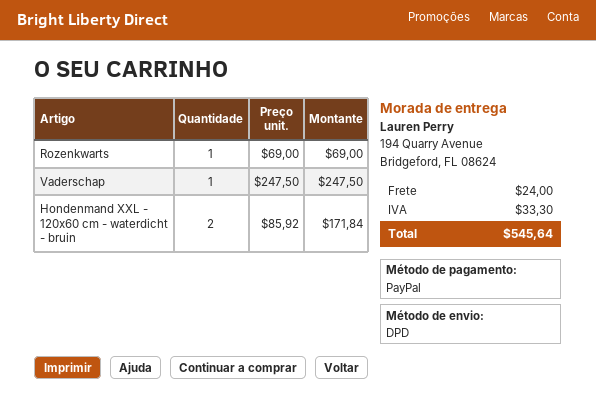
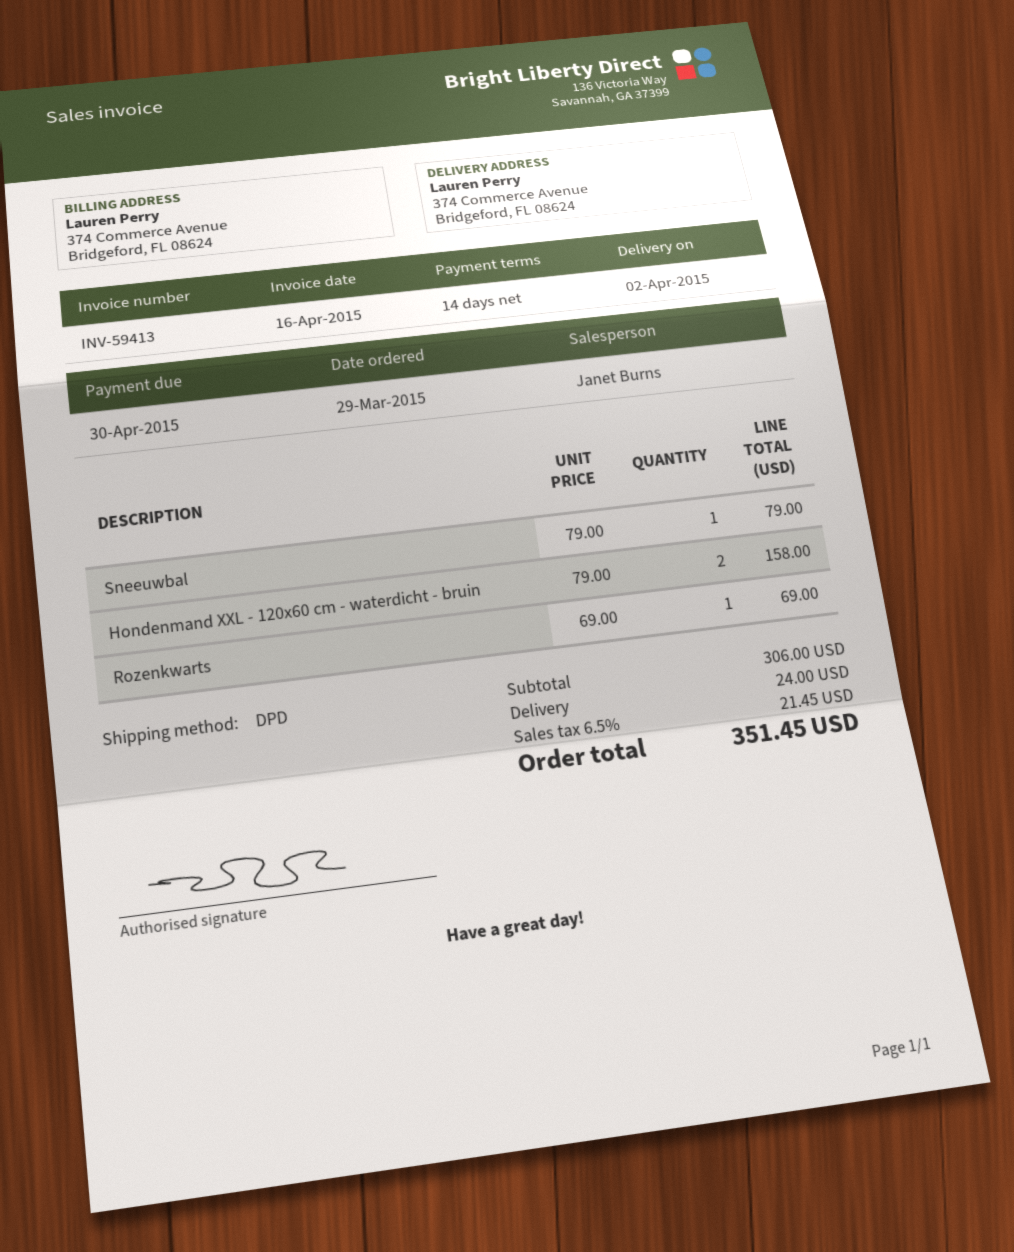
ship to: 194 Quarry Avenue, Bridgeford, FL 08624 -> 374 Commerce Avenue, Bridgeford, FL 08624
Vaderschap: 1 x 247.50 = 247.50 -> none
Hondenmand XXL - 120x60 cm - waterdicht - bruin: 2 x 85.92 = 171.84 -> 2 x 79.00 = 158.00
Sneeuwbal: none -> 1 x 79.00 = 79.00
tax: 33.30 -> 21.45
total: 545.64 -> 351.45

